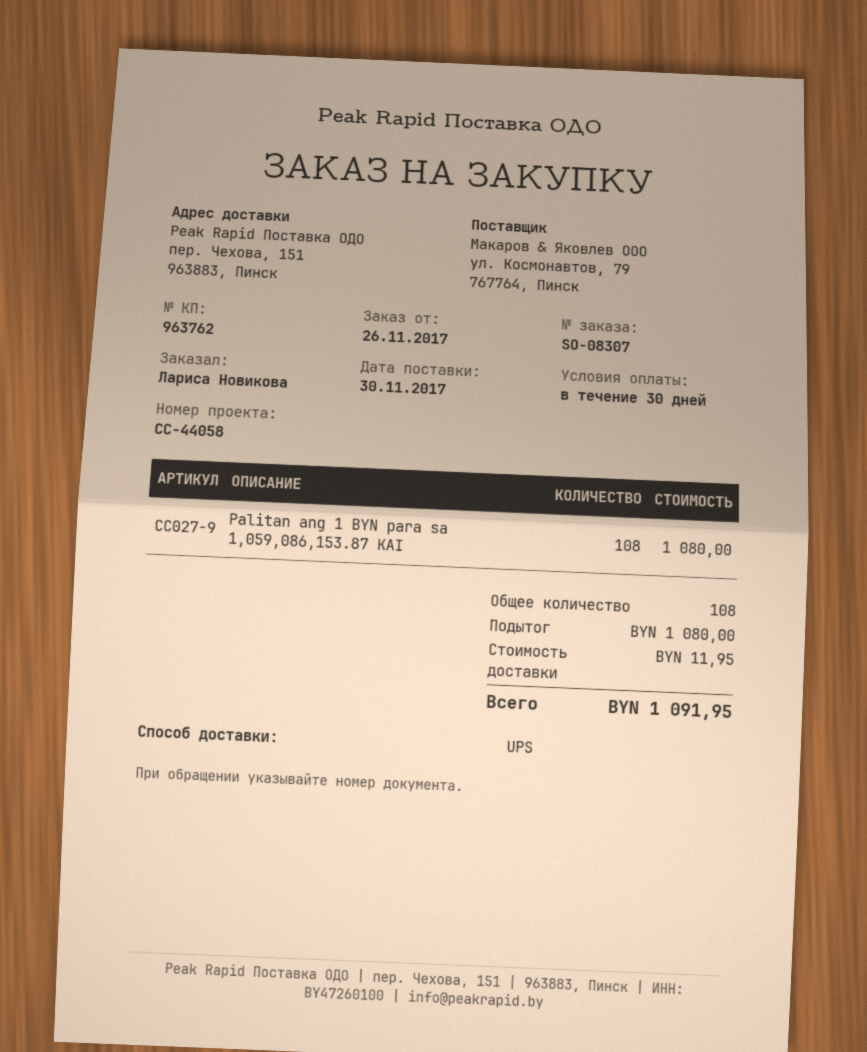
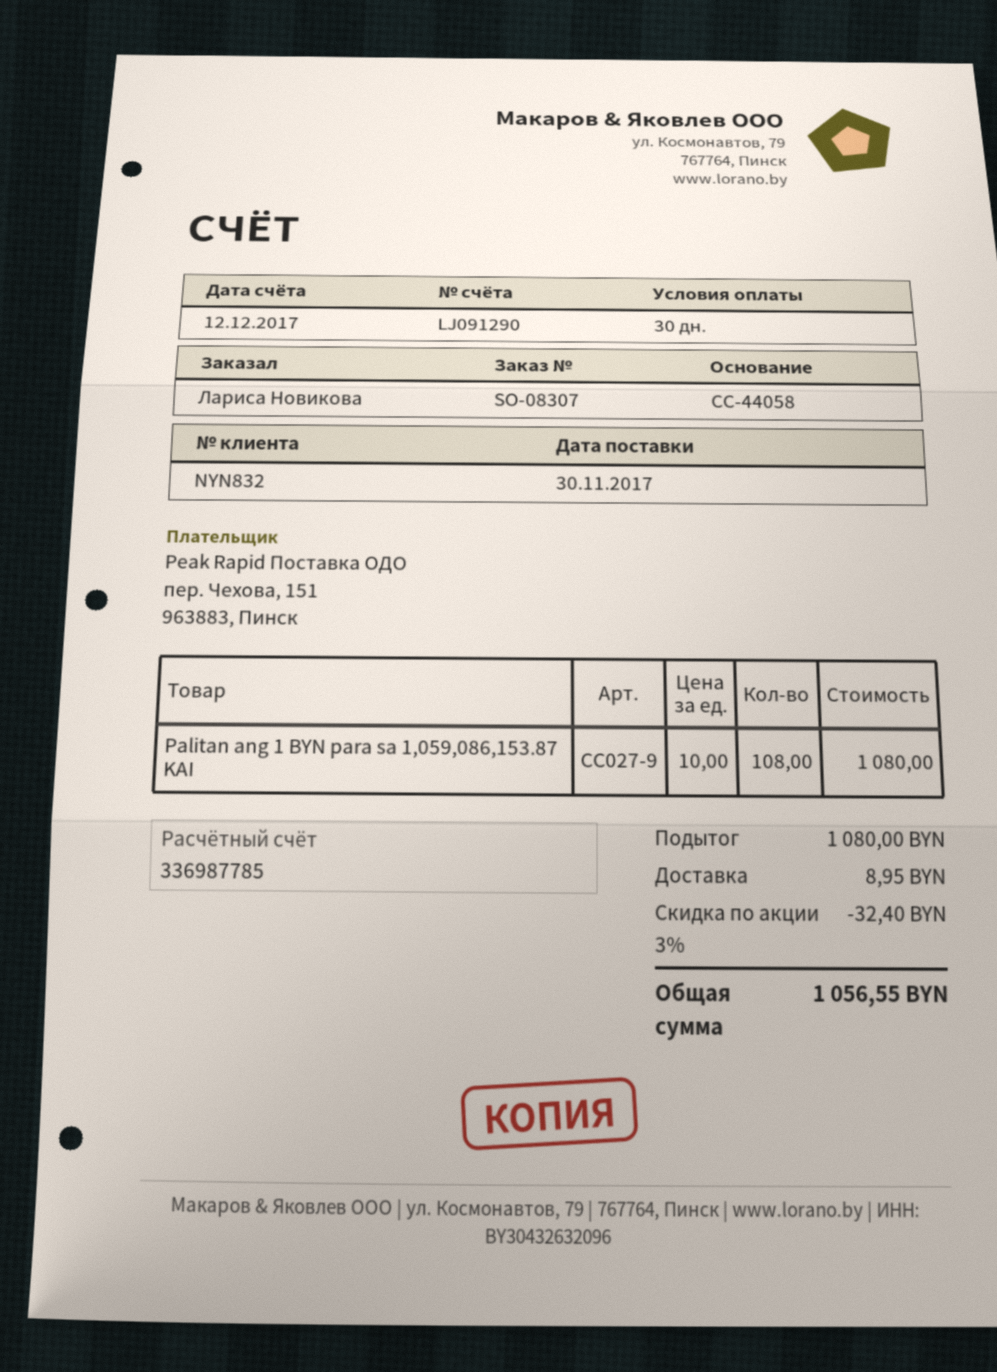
discount: none -> 3% = 32.40
shipping: 11.95 -> 8.95
total: 1091.95 -> 1056.55

